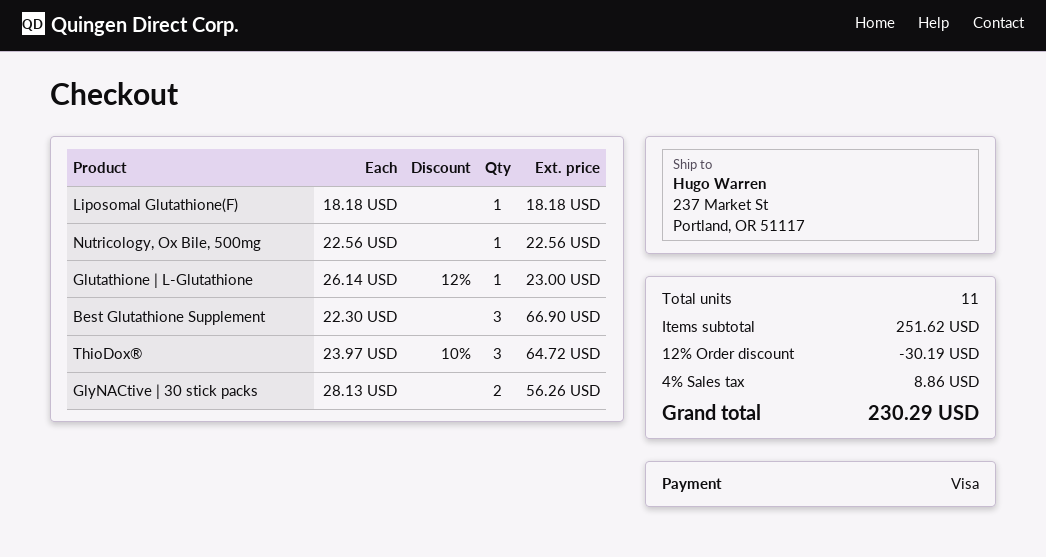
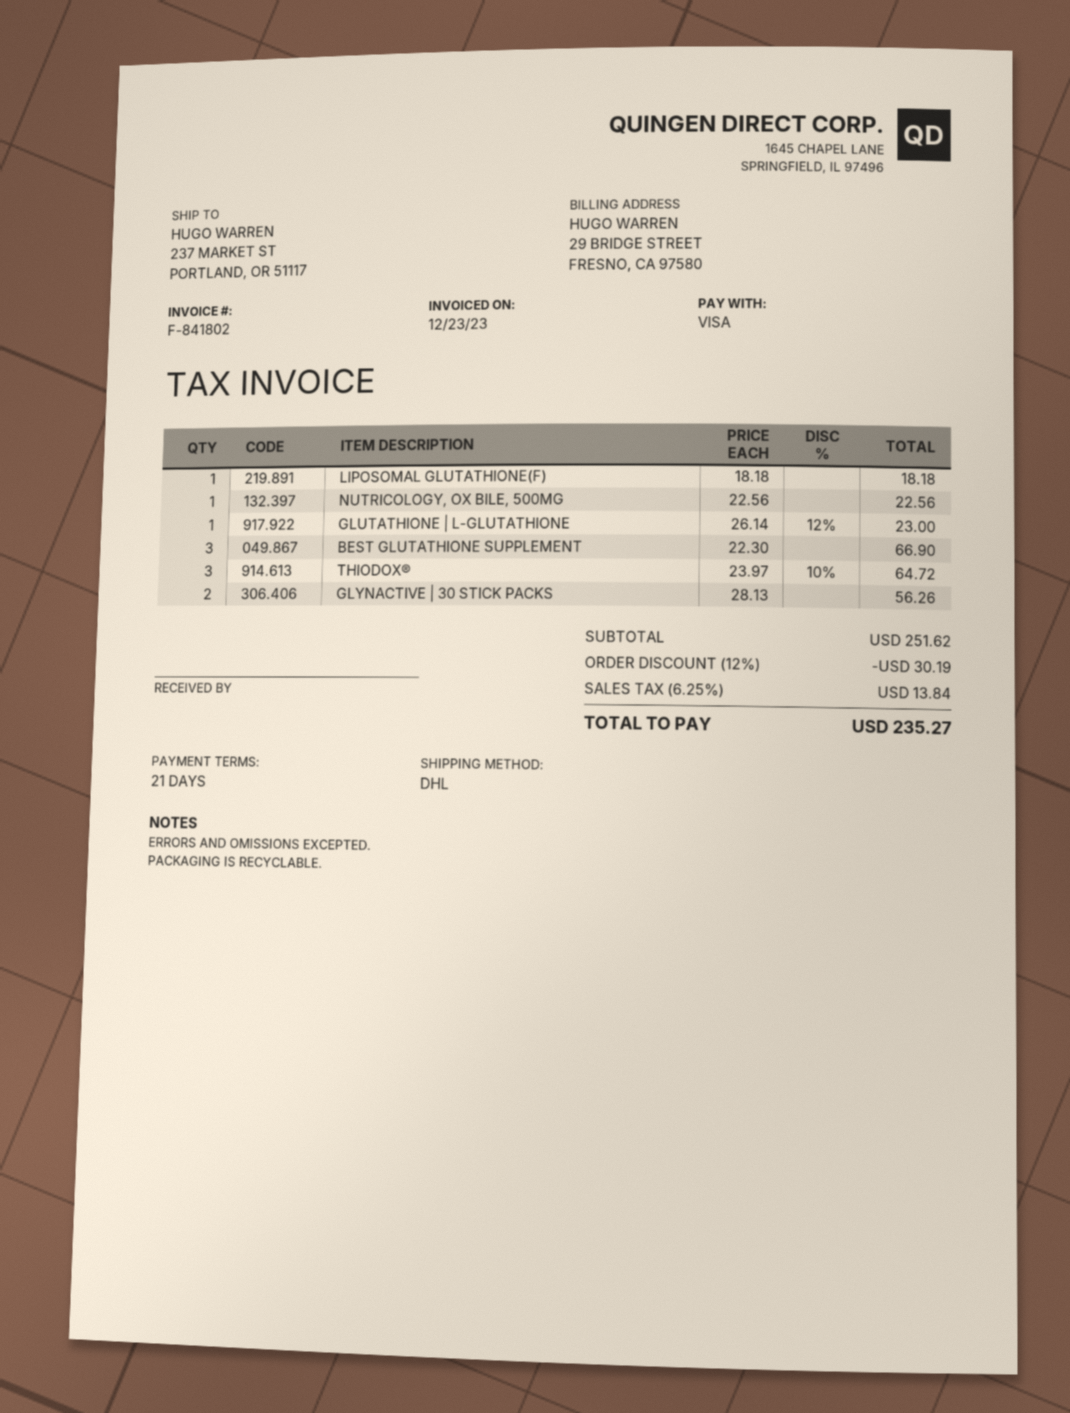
tax: 4% = 8.86 -> 6.25% = 13.84
total: 230.29 -> 235.27

